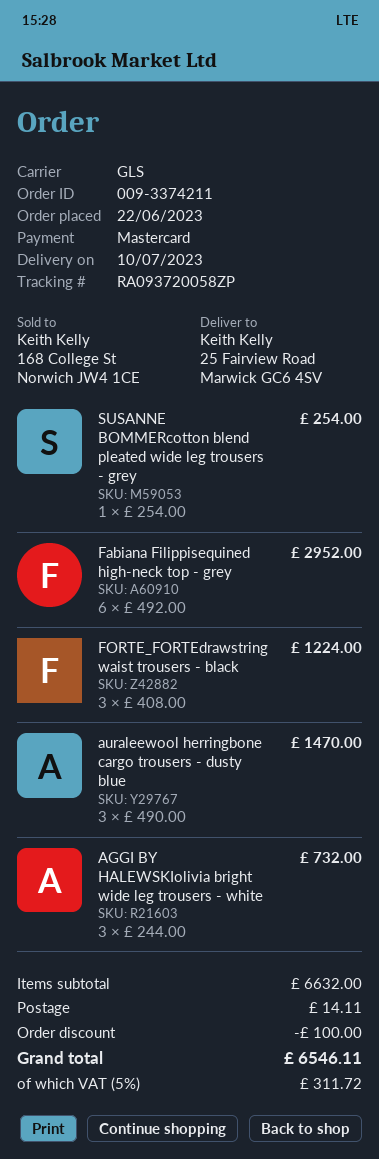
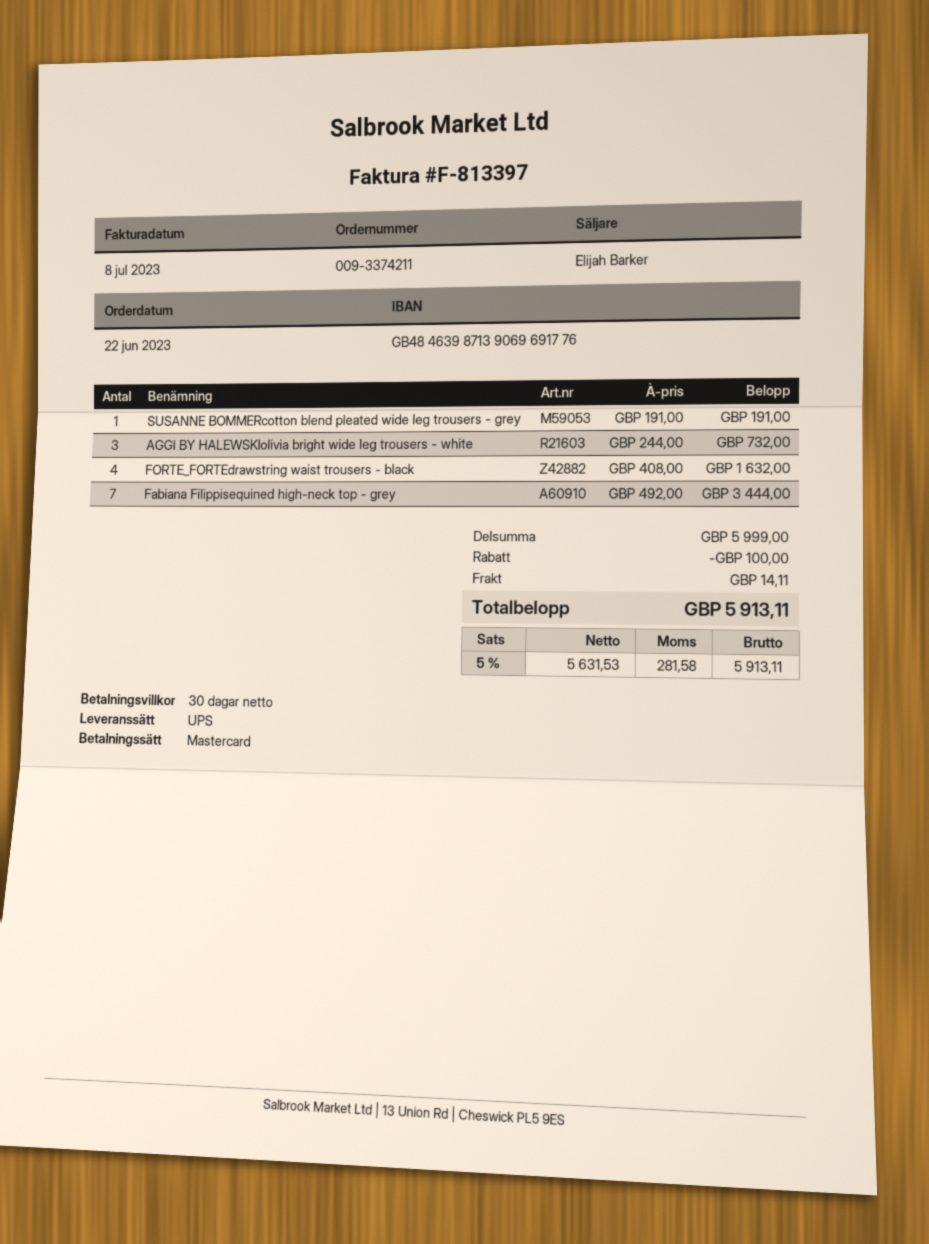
shipping method: GLS -> UPS
SUSANNE BOMMERcotton blend pleated wide leg trousers - grey: 1 x 254.00 = 254.00 -> 1 x 191.00 = 191.00
Fabiana Filippisequined high-neck top - grey: 6 x 492.00 = 2952.00 -> 7 x 492.00 = 3444.00
FORTE_FORTEdrawstring waist trousers - black: 3 x 408.00 = 1224.00 -> 4 x 408.00 = 1632.00
auraleewool herringbone cargo trousers - dusty blue: 3 x 490.00 = 1470.00 -> none
subtotal: 6632.00 -> 5999.00
tax: 5% = 311.72 -> 5% = 281.58
total: 6546.11 -> 5913.11

